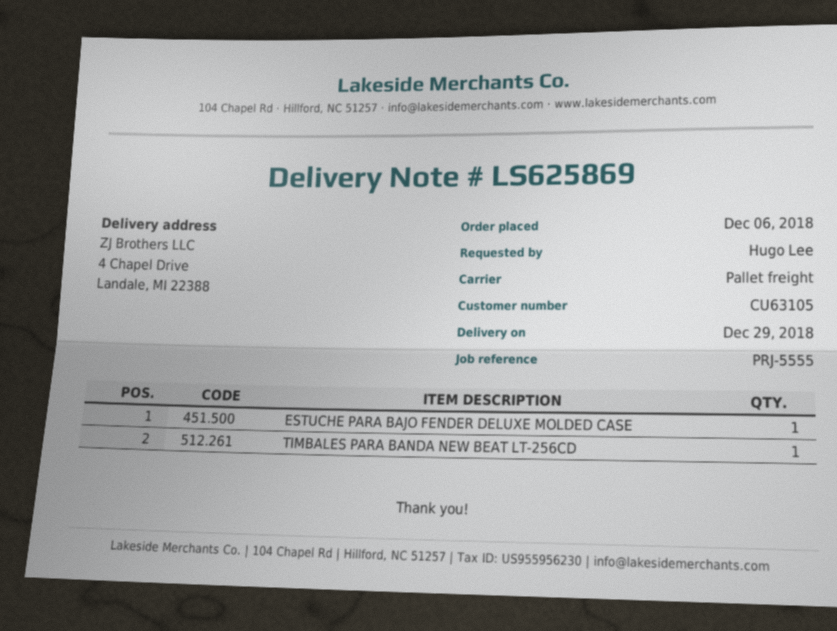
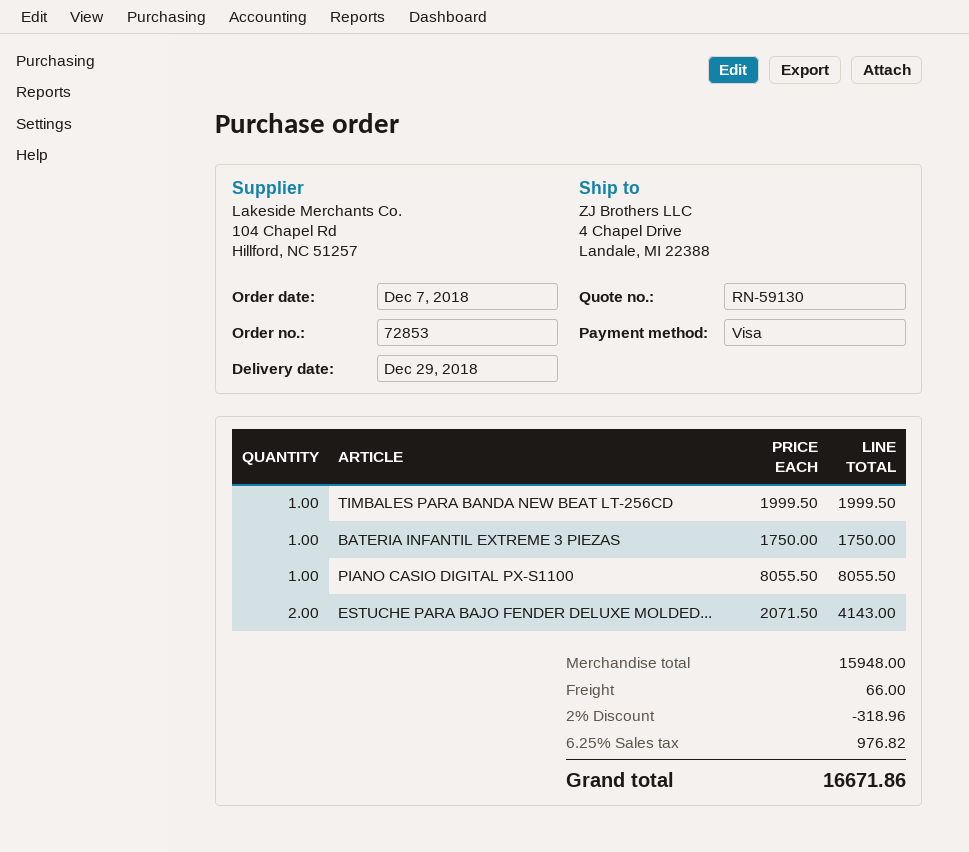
order date: 2018-12-06 -> 2018-12-07
ESTUCHE PARA BAJO FENDER DELUXE MOLDED CASE: 1 -> 2
BATERIA INFANTIL EXTREME 3 PIEZAS: none -> 1
PIANO CASIO DIGITAL PX-S1100: none -> 1

